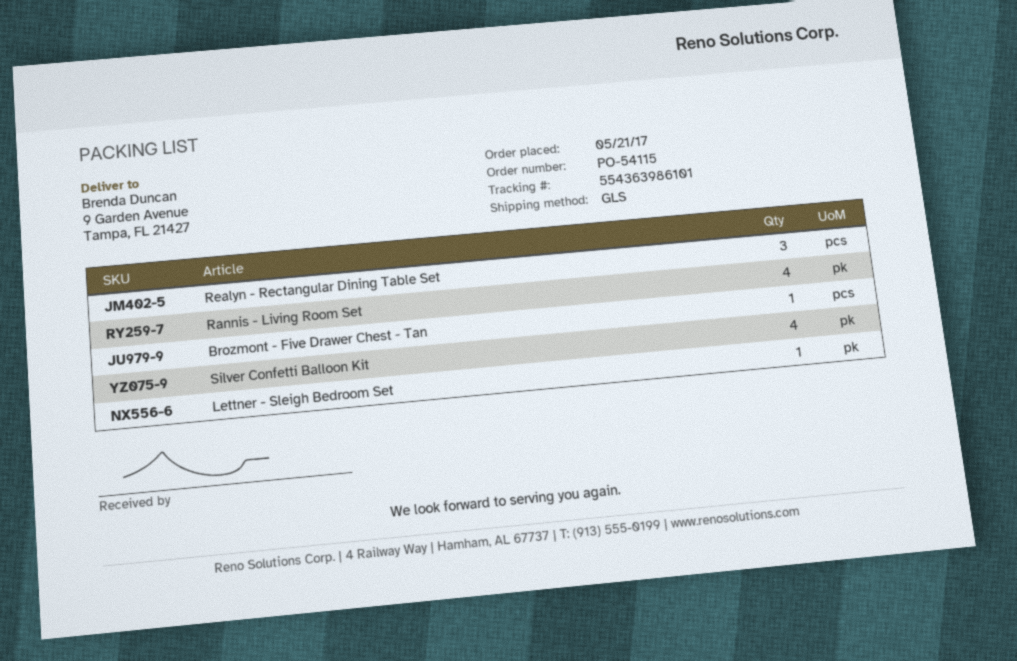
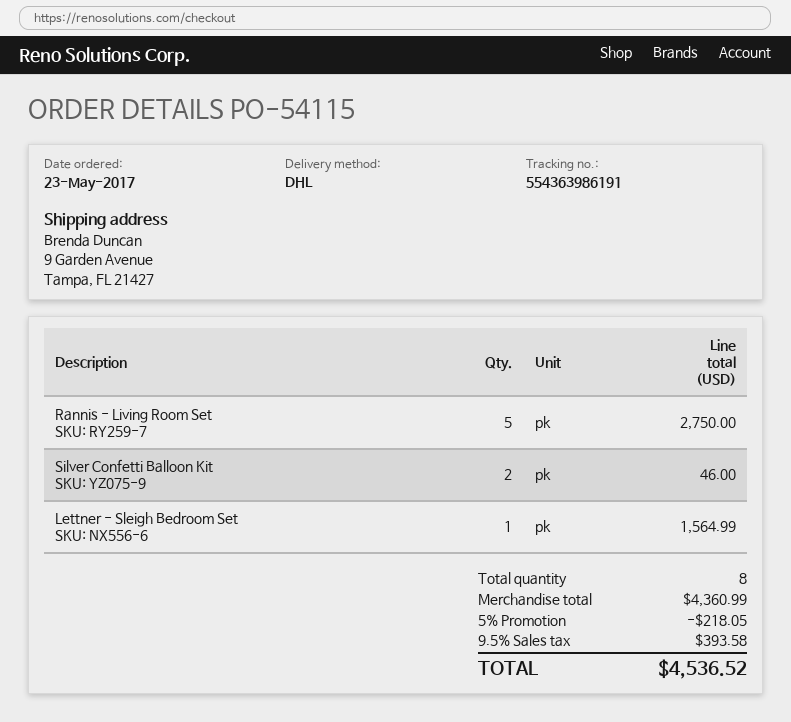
order date: 2017-05-21 -> 2017-05-23
shipping method: GLS -> DHL
tracking number: 554363986101 -> 554363986191
Realyn - Rectangular Dining Table Set: 3 -> none
Rannis - Living Room Set: 4 -> 5
Brozmont - Five Drawer Chest - Tan: 1 -> none
Silver Confetti Balloon Kit: 4 -> 2

